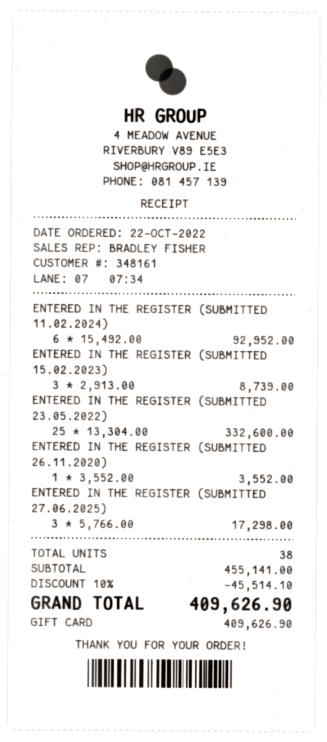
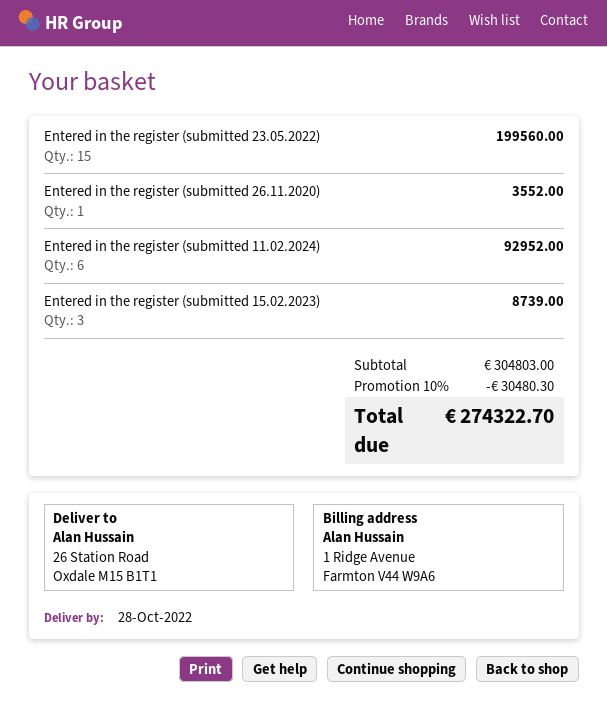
ENTERED IN THE REGISTER (SUBMITTED 23.05.2022): 25 for 332600.00 -> 15 for 199560.00
ENTERED IN THE REGISTER (SUBMITTED 27.06.2025): 3 for 17298.00 -> none
subtotal: 455141.00 -> 304803.00
discount: 10% = 45514.10 -> 10% = 30480.30
total: 409626.90 -> 274322.70

